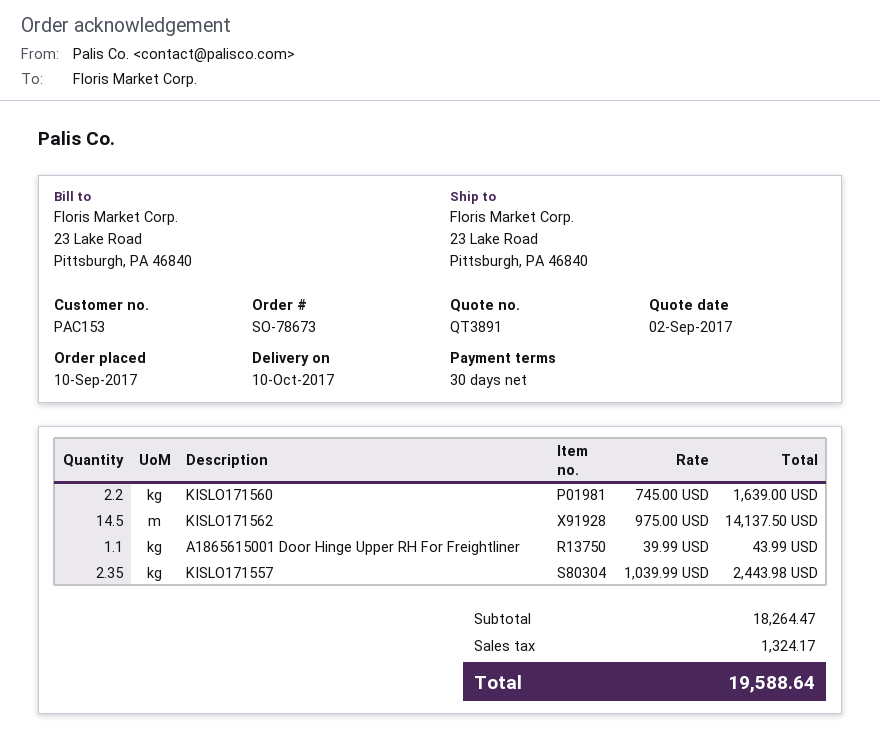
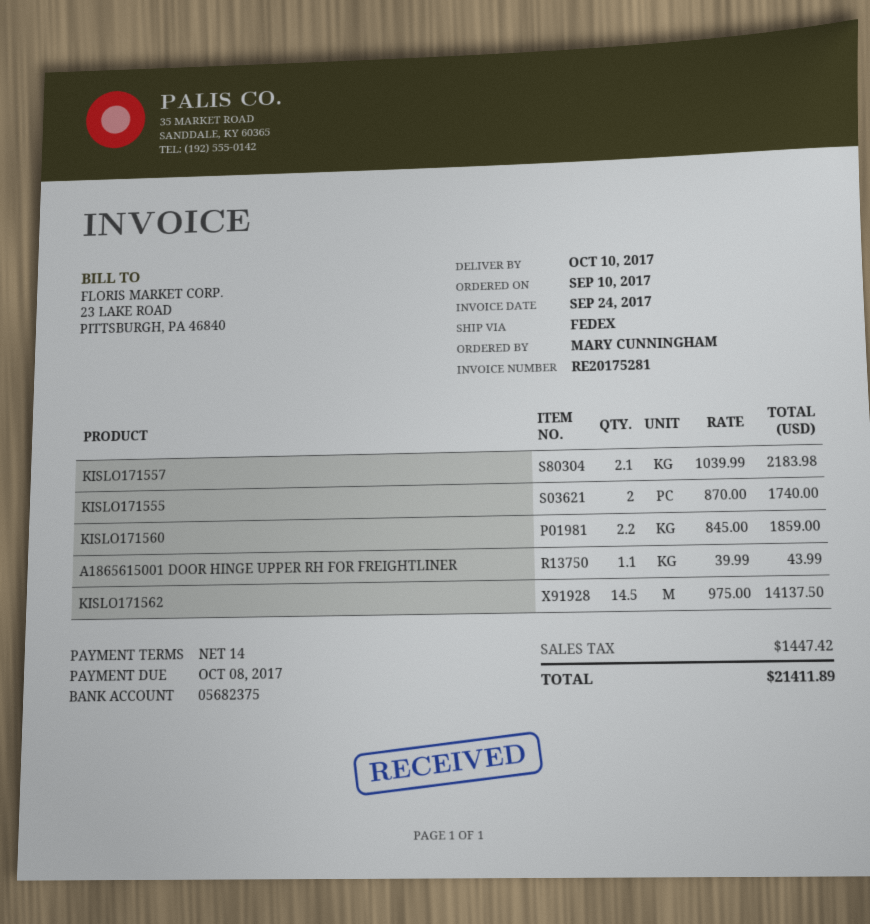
payment terms: 30 days -> 14 days
KISLO171560: 2.2 x 745.00 = 1639.00 -> 2.2 x 845.00 = 1859.00
KISLO171557: 2.35 x 1039.99 = 2443.98 -> 2.1 x 1039.99 = 2183.98
KISLO171555: none -> 2 x 870.00 = 1740.00
tax: 1324.17 -> 1447.42
total: 19588.64 -> 21411.89

